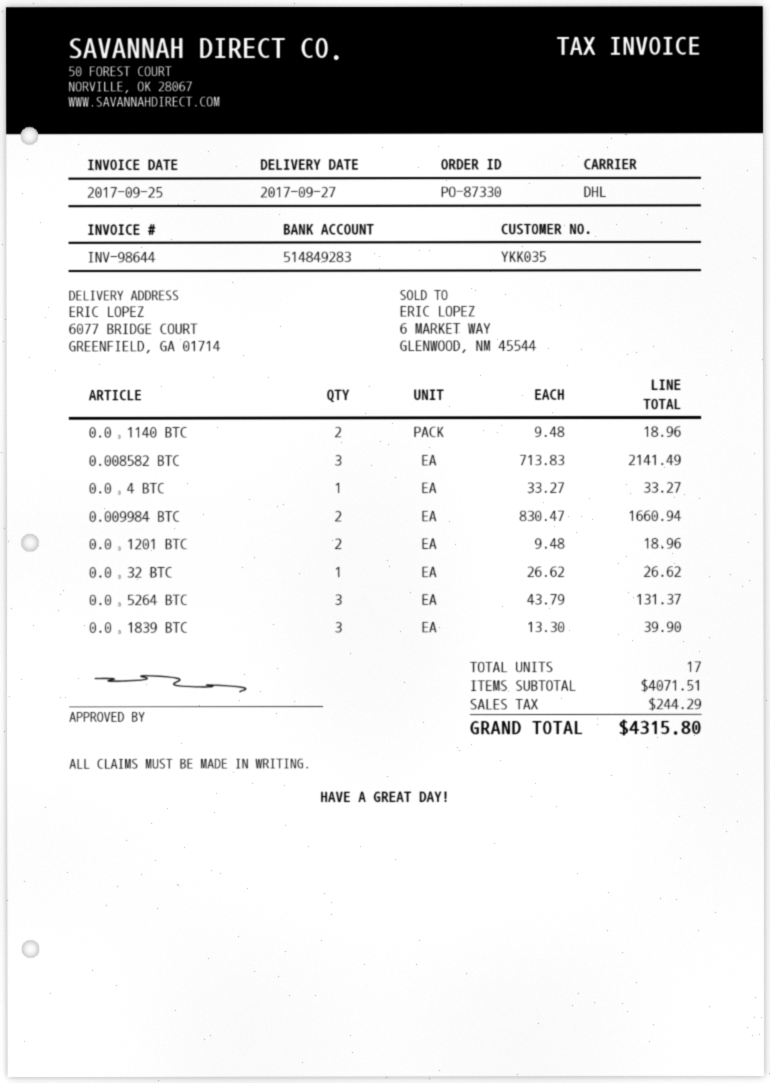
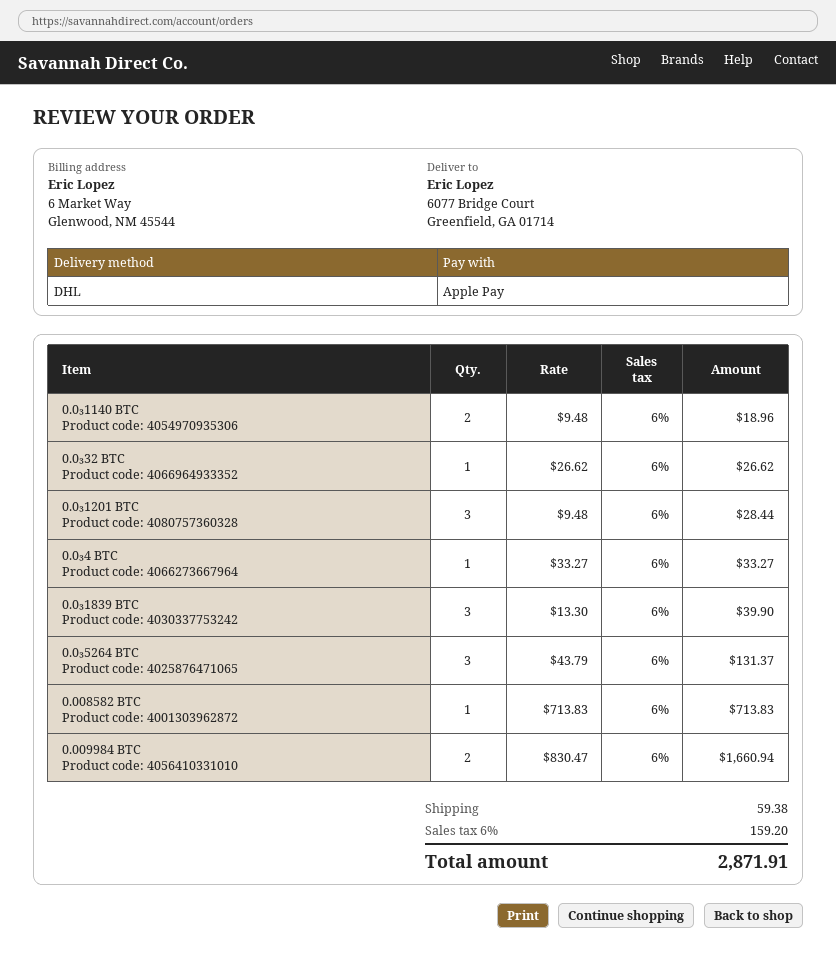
0.008582 BTC: 3 x 713.83 = 2141.49 -> 1 x 713.83 = 713.83
0.0₃1201 BTC: 2 x 9.48 = 18.96 -> 3 x 9.48 = 28.44
shipping: none -> 59.38
tax: 244.29 -> 159.20
total: 4315.80 -> 2871.91

